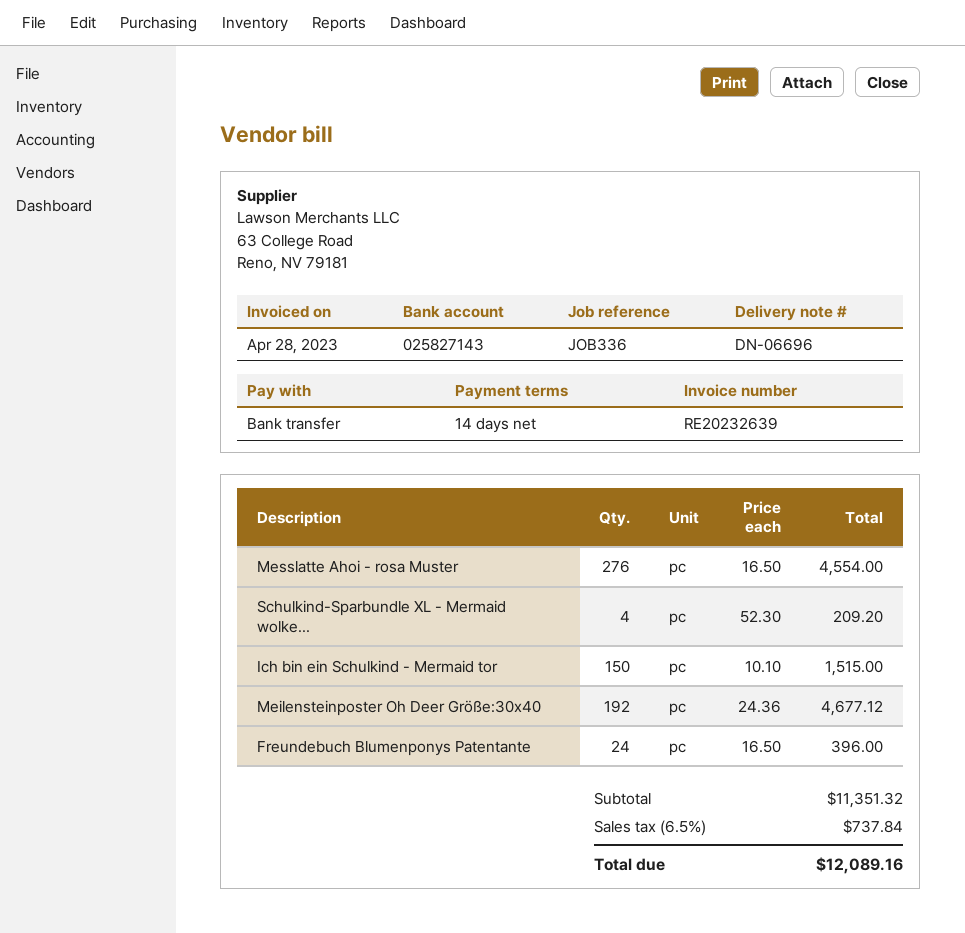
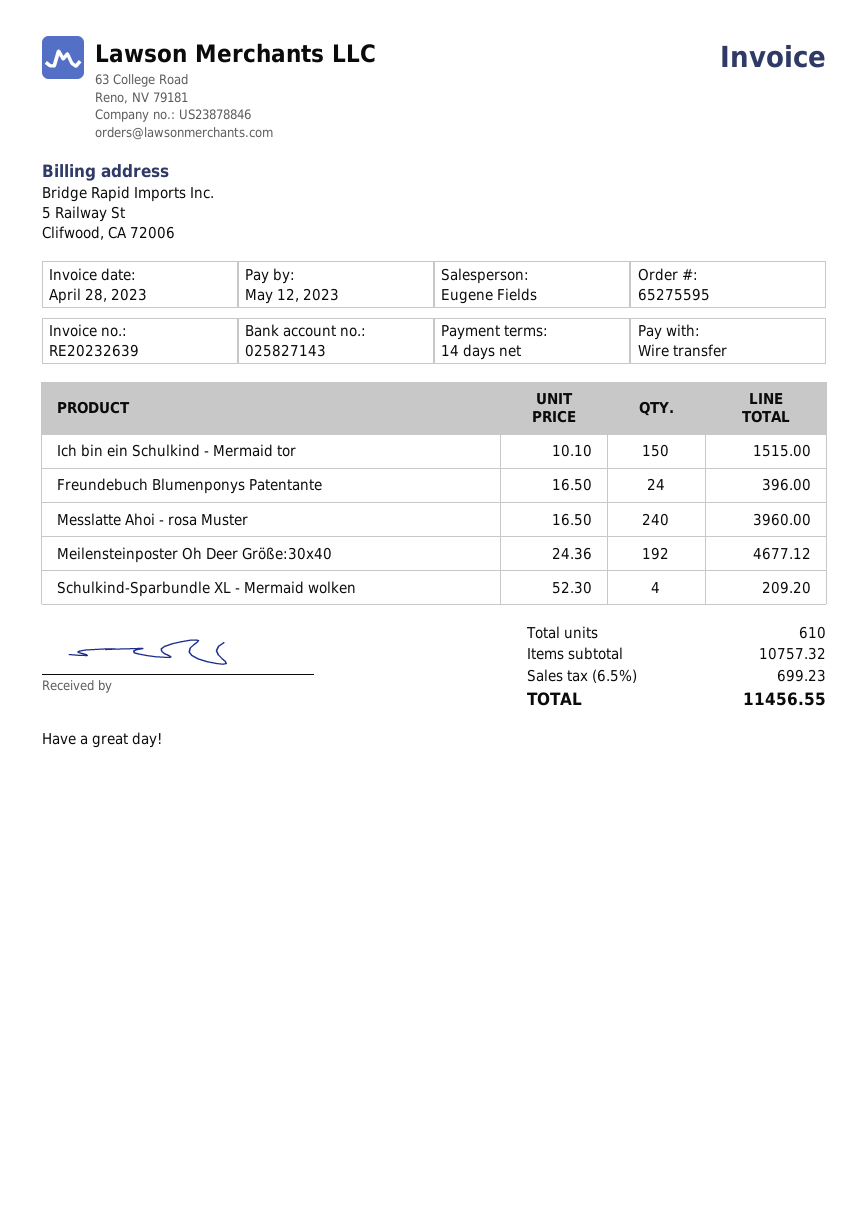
Messlatte Ahoi - rosa Muster: 276 x 16.50 = 4554.00 -> 240 x 16.50 = 3960.00
subtotal: 11351.32 -> 10757.32
tax: 6.5% = 737.84 -> 6.5% = 699.23
total: 12089.16 -> 11456.55

